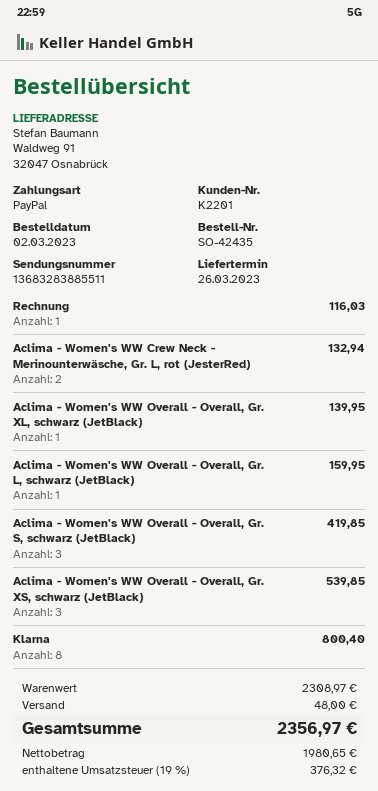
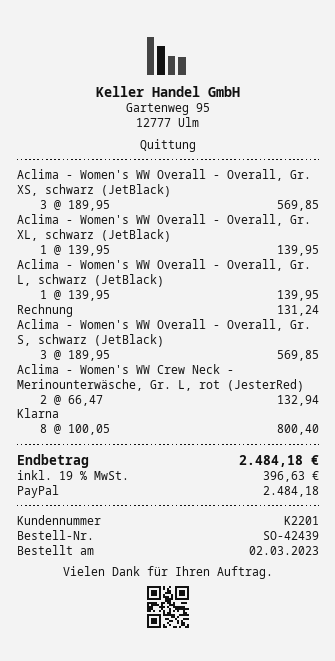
order number: SO-42435 -> SO-42439
Rechnung: 1 for 116.03 -> 1 for 131.24
Aclima - Women's WW Overall - Overall, Gr. L, schwarz (JetBlack): 1 for 159.95 -> 1 for 139.95
Aclima - Women's WW Overall - Overall, Gr. S, schwarz (JetBlack): 3 for 419.85 -> 3 for 569.85
Aclima - Women's WW Overall - Overall, Gr. XS, schwarz (JetBlack): 3 for 539.85 -> 3 for 569.85
shipping: 48.00 -> none
tax: 19% = 376.32 -> 19% = 396.63
total: 2356.97 -> 2484.18

